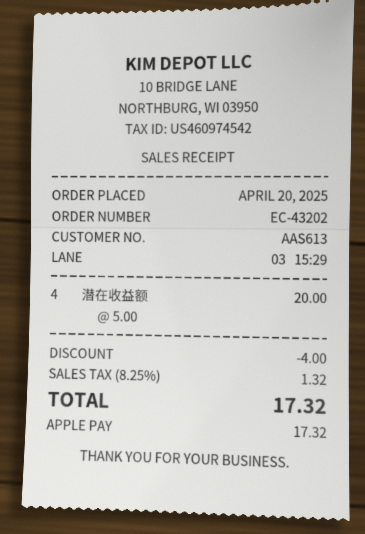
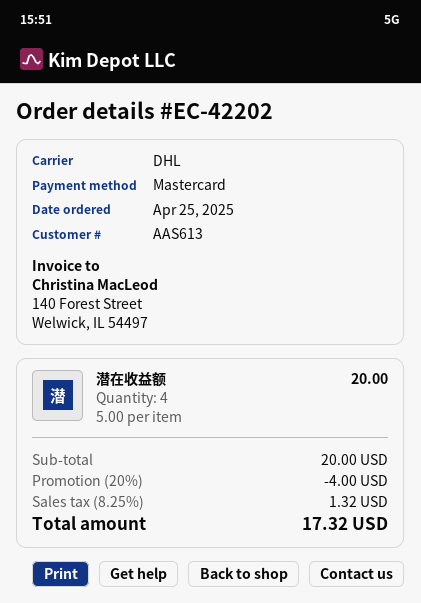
order number: EC-43202 -> EC-42202
order date: 2025-04-20 -> 2025-04-25
payment method: Apple Pay -> Mastercard

